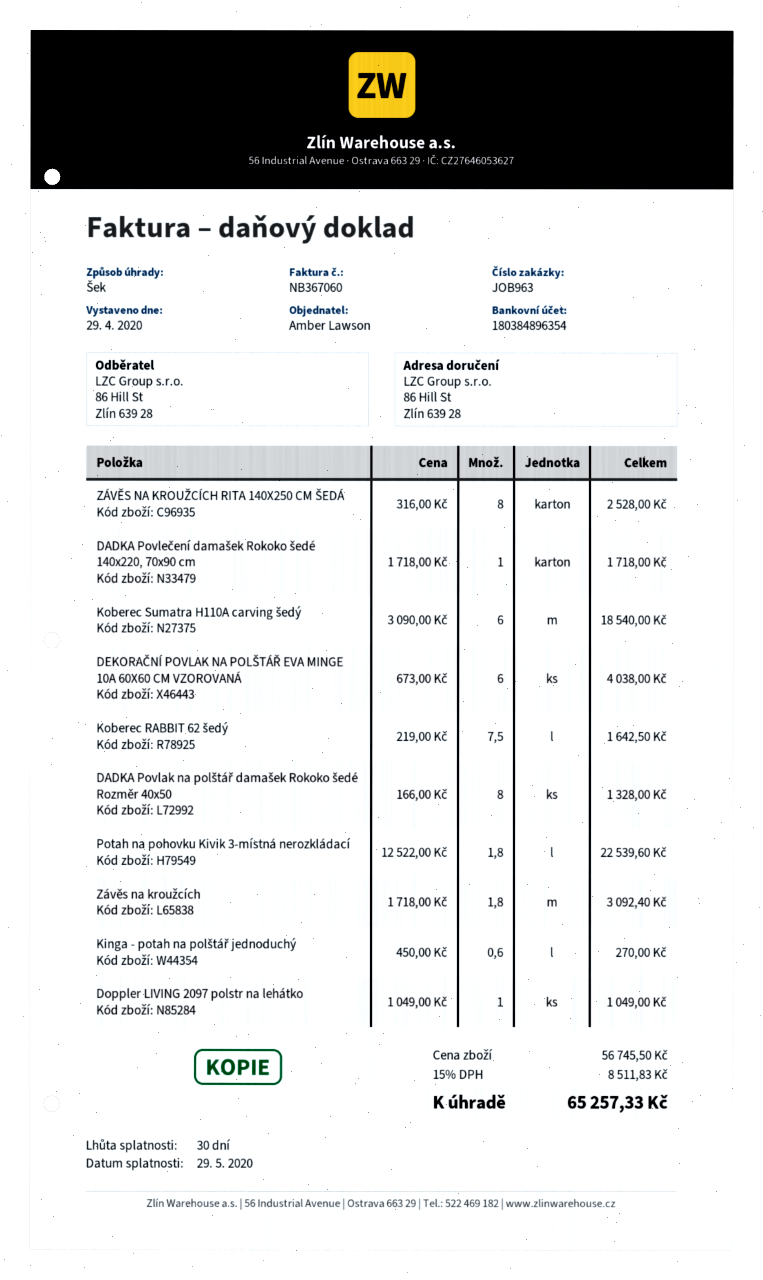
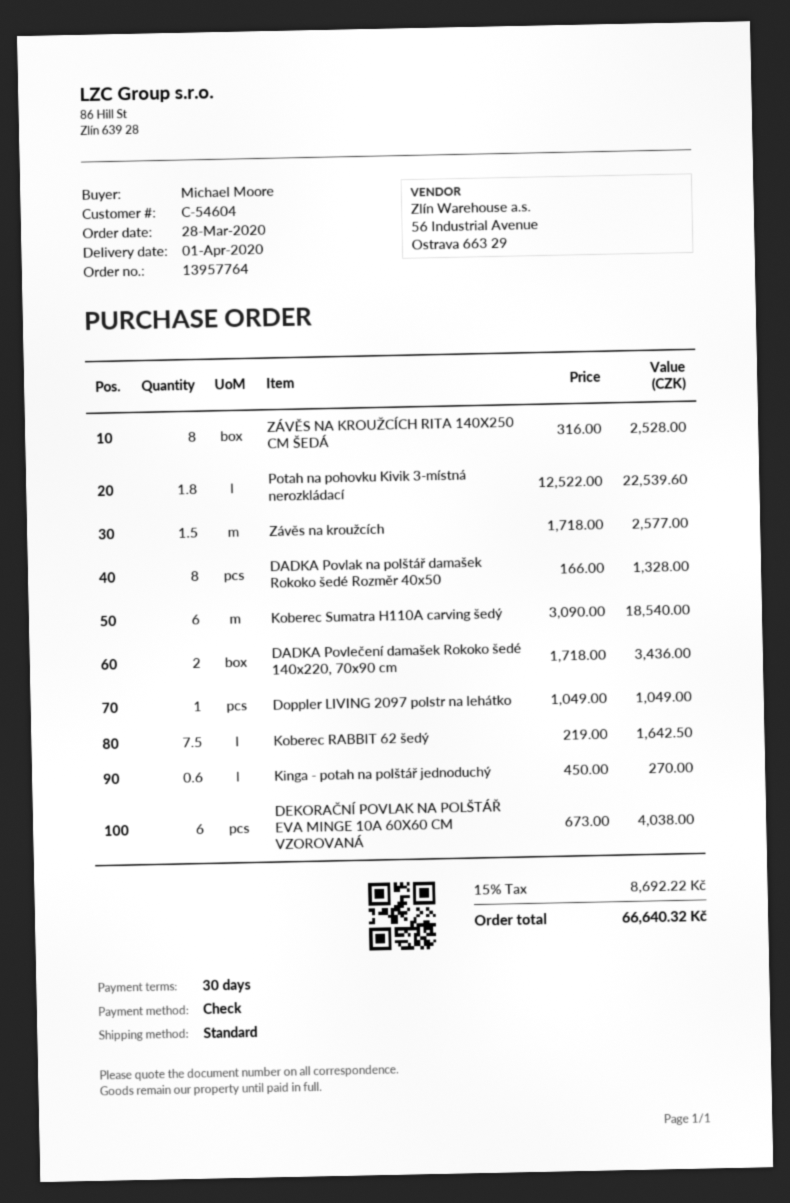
ordered by: Amber Lawson -> Michael Moore
DADKA Povlečení damašek Rokoko šedé 140x220, 70x90 cm: 1 x 1718.00 = 1718.00 -> 2 x 1718.00 = 3436.00
Závěs na kroužcích: 1.8 x 1718.00 = 3092.40 -> 1.5 x 1718.00 = 2577.00
tax: 15% = 8511.83 -> 15% = 8692.22
total: 65257.33 -> 66640.32

